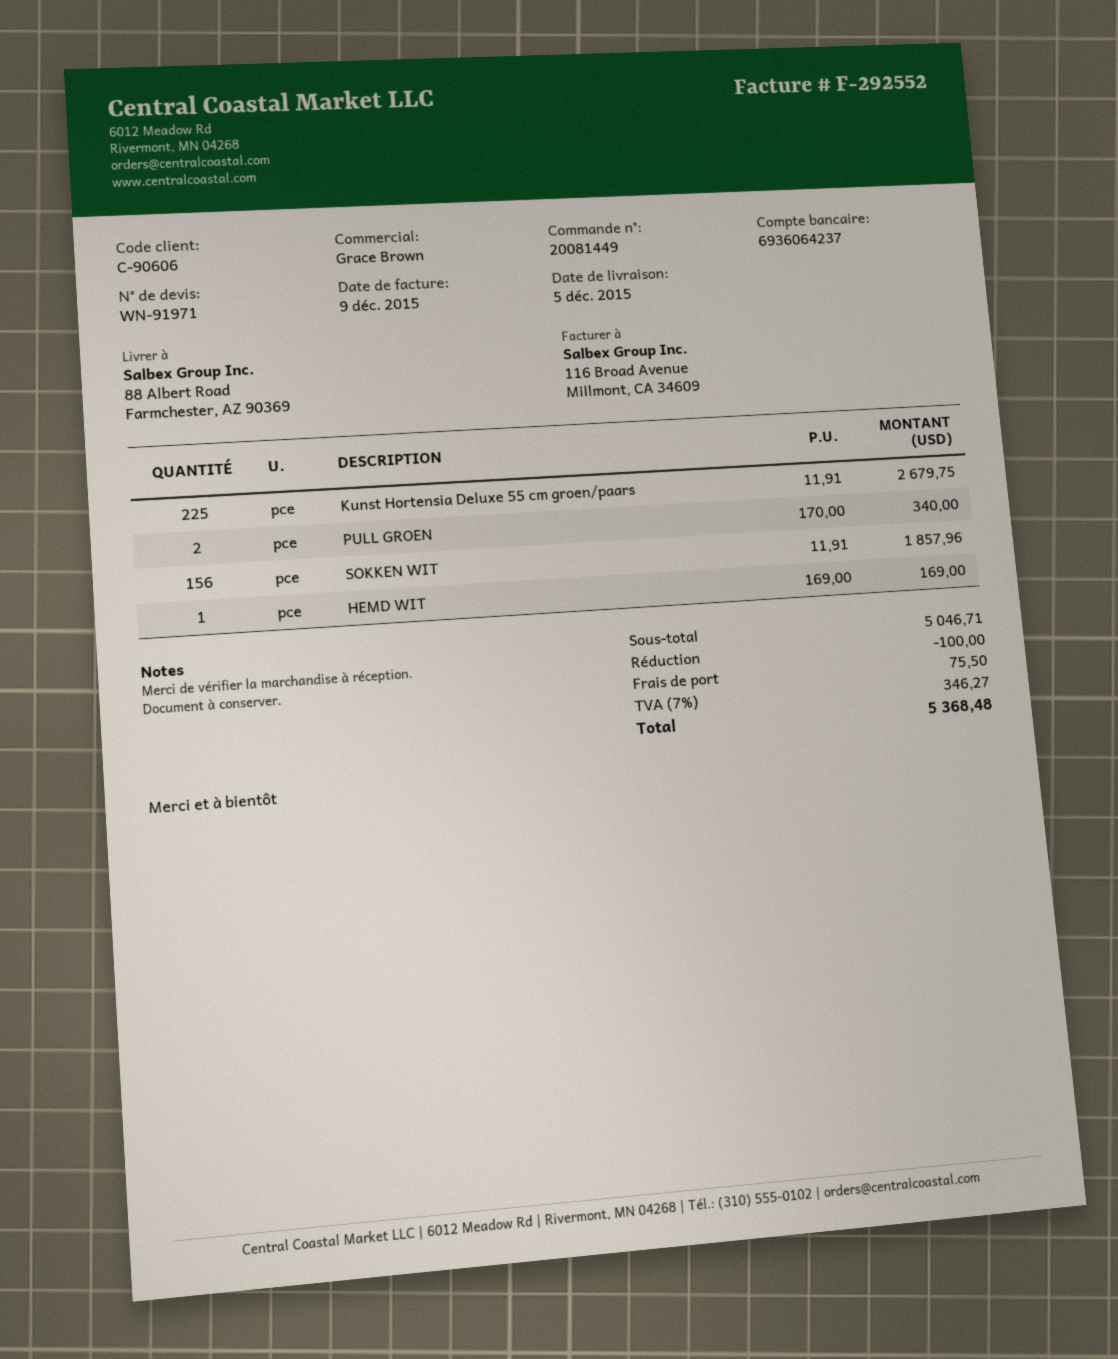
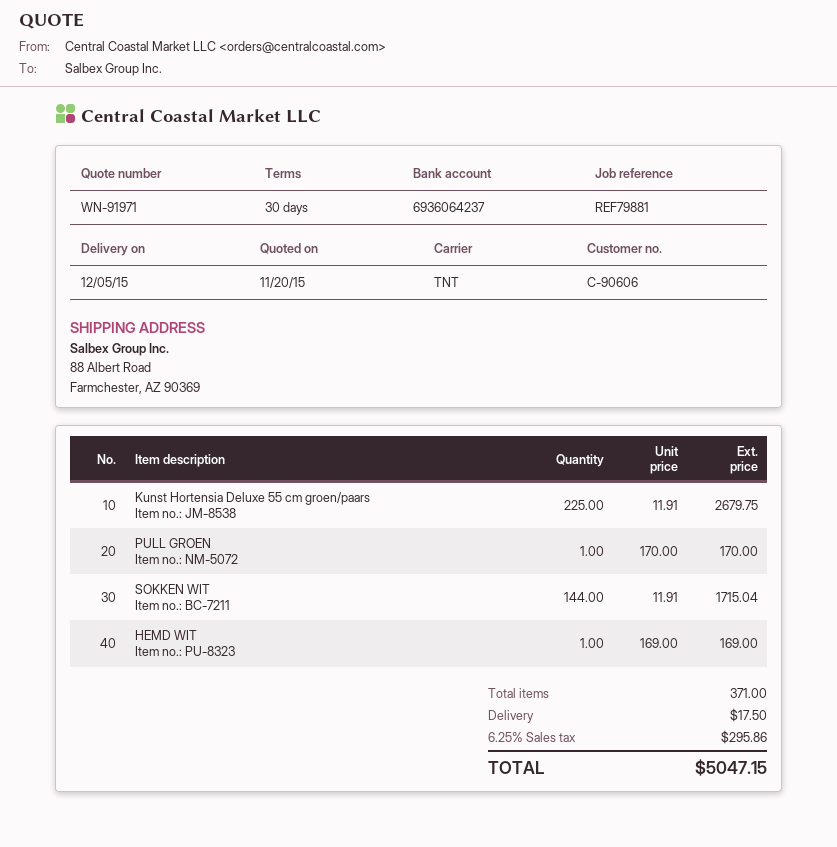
PULL GROEN: 2 x 170.00 = 340.00 -> 1 x 170.00 = 170.00
SOKKEN WIT: 156 x 11.91 = 1857.96 -> 144 x 11.91 = 1715.04
discount: 100.00 -> none
shipping: 75.50 -> 17.50
tax: 7% = 346.27 -> 6.25% = 295.86
total: 5368.48 -> 5047.15

